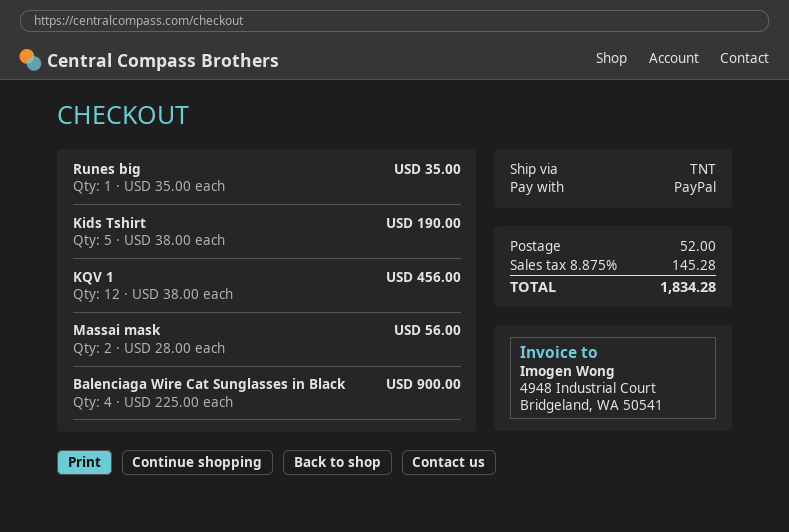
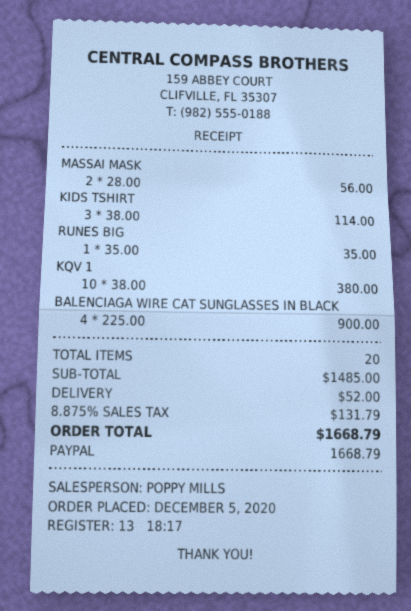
Kids Tshirt: 5 x 38.00 = 190.00 -> 3 x 38.00 = 114.00
KQV 1: 12 x 38.00 = 456.00 -> 10 x 38.00 = 380.00
tax: 8.875% = 145.28 -> 8.875% = 131.79
total: 1834.28 -> 1668.79

